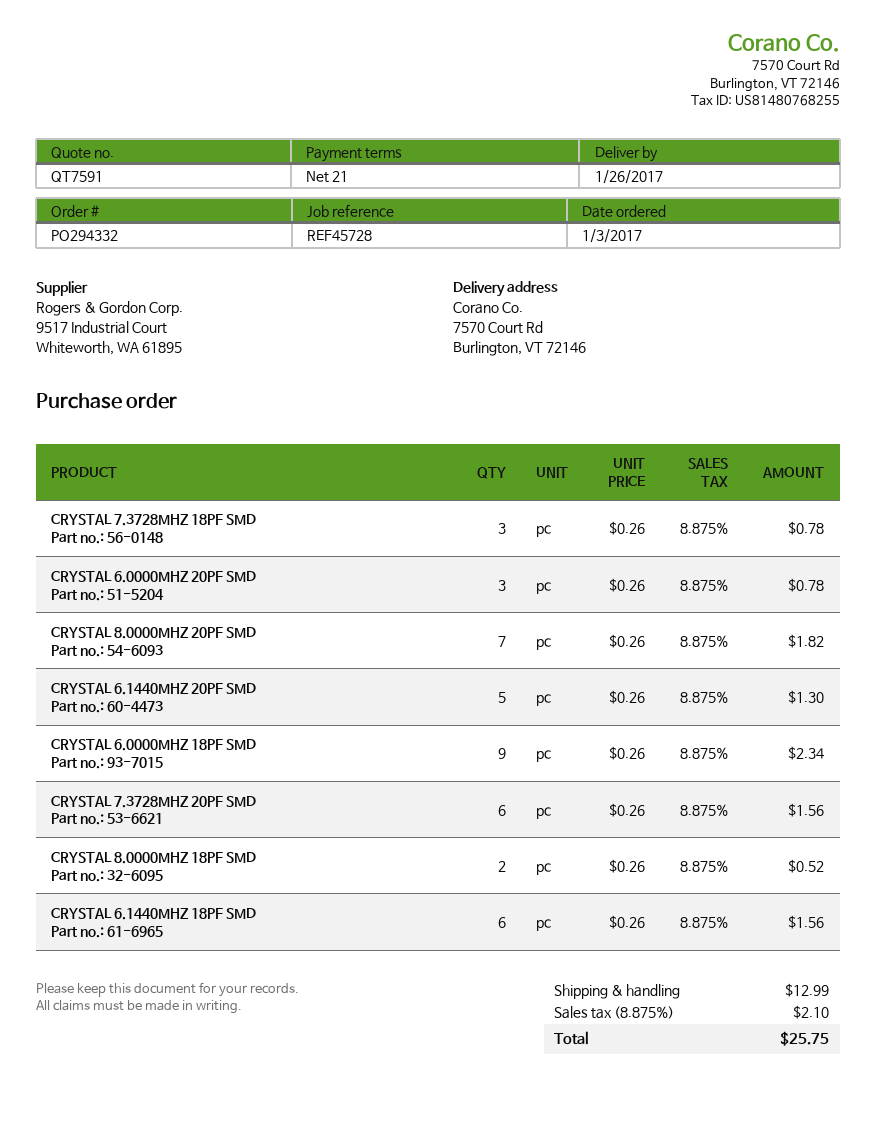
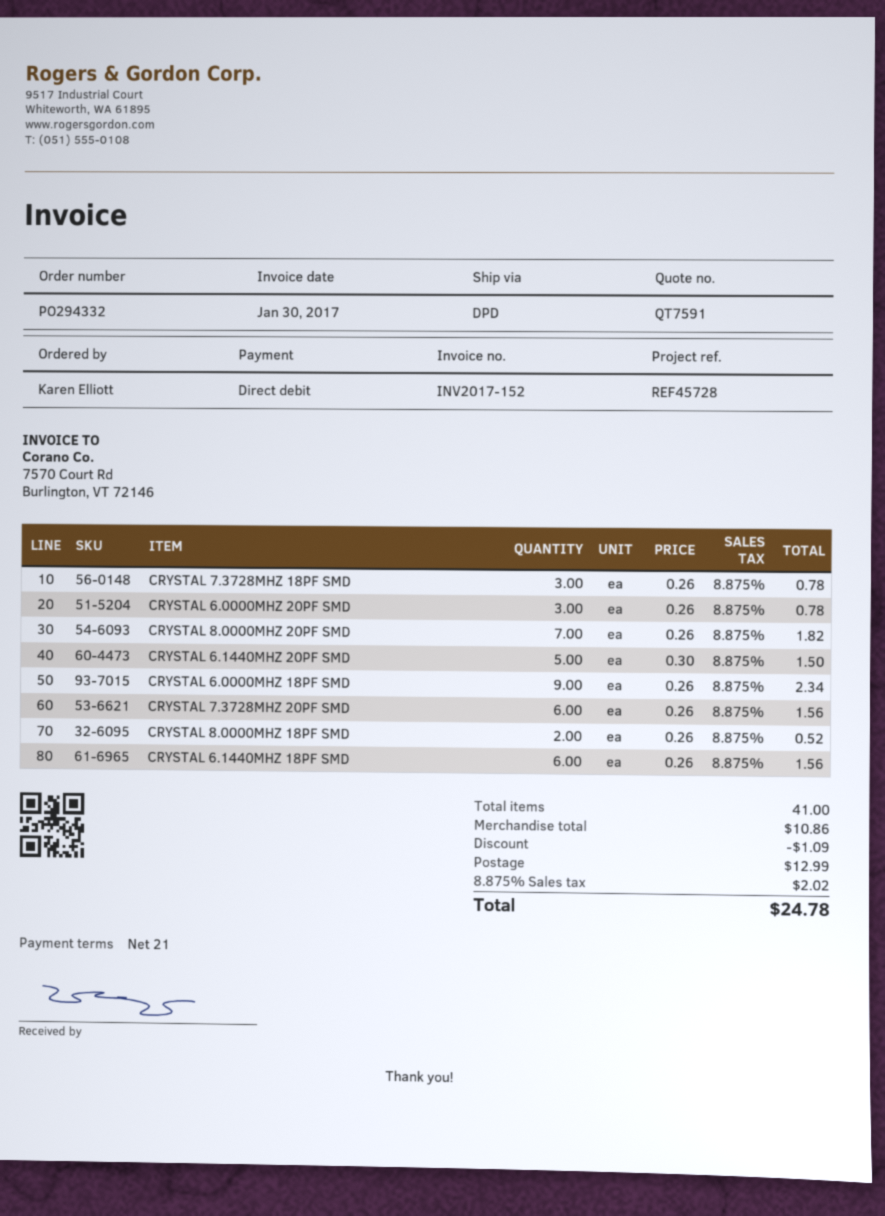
CRYSTAL 6.1440MHZ 20PF SMD: 5 x 0.26 = 1.30 -> 5 x 0.30 = 1.50
discount: none -> 1.09
tax: 8.875% = 2.10 -> 8.875% = 2.02
total: 25.75 -> 24.78

